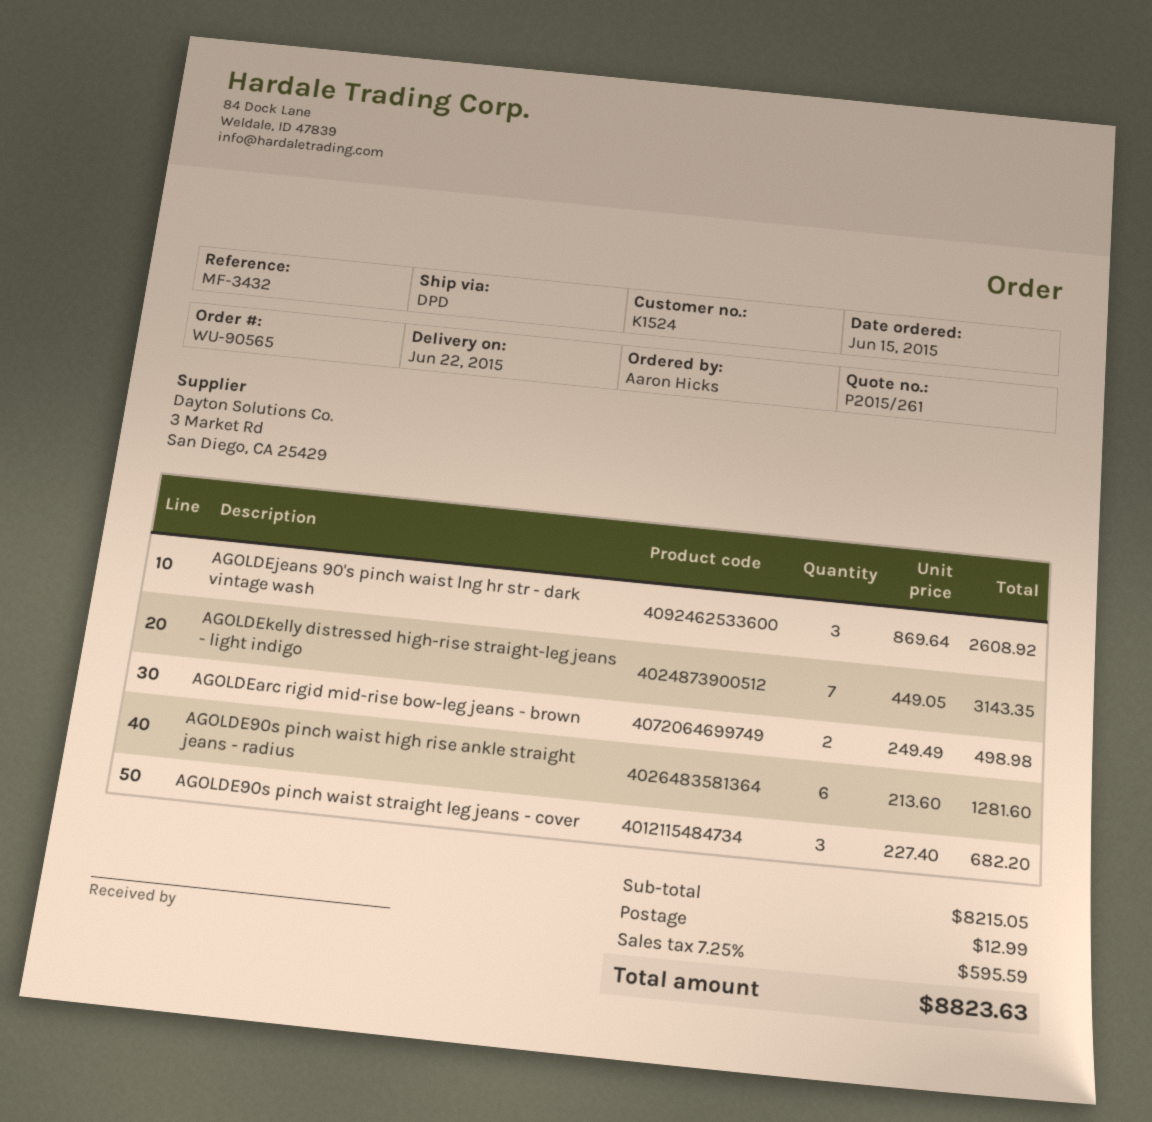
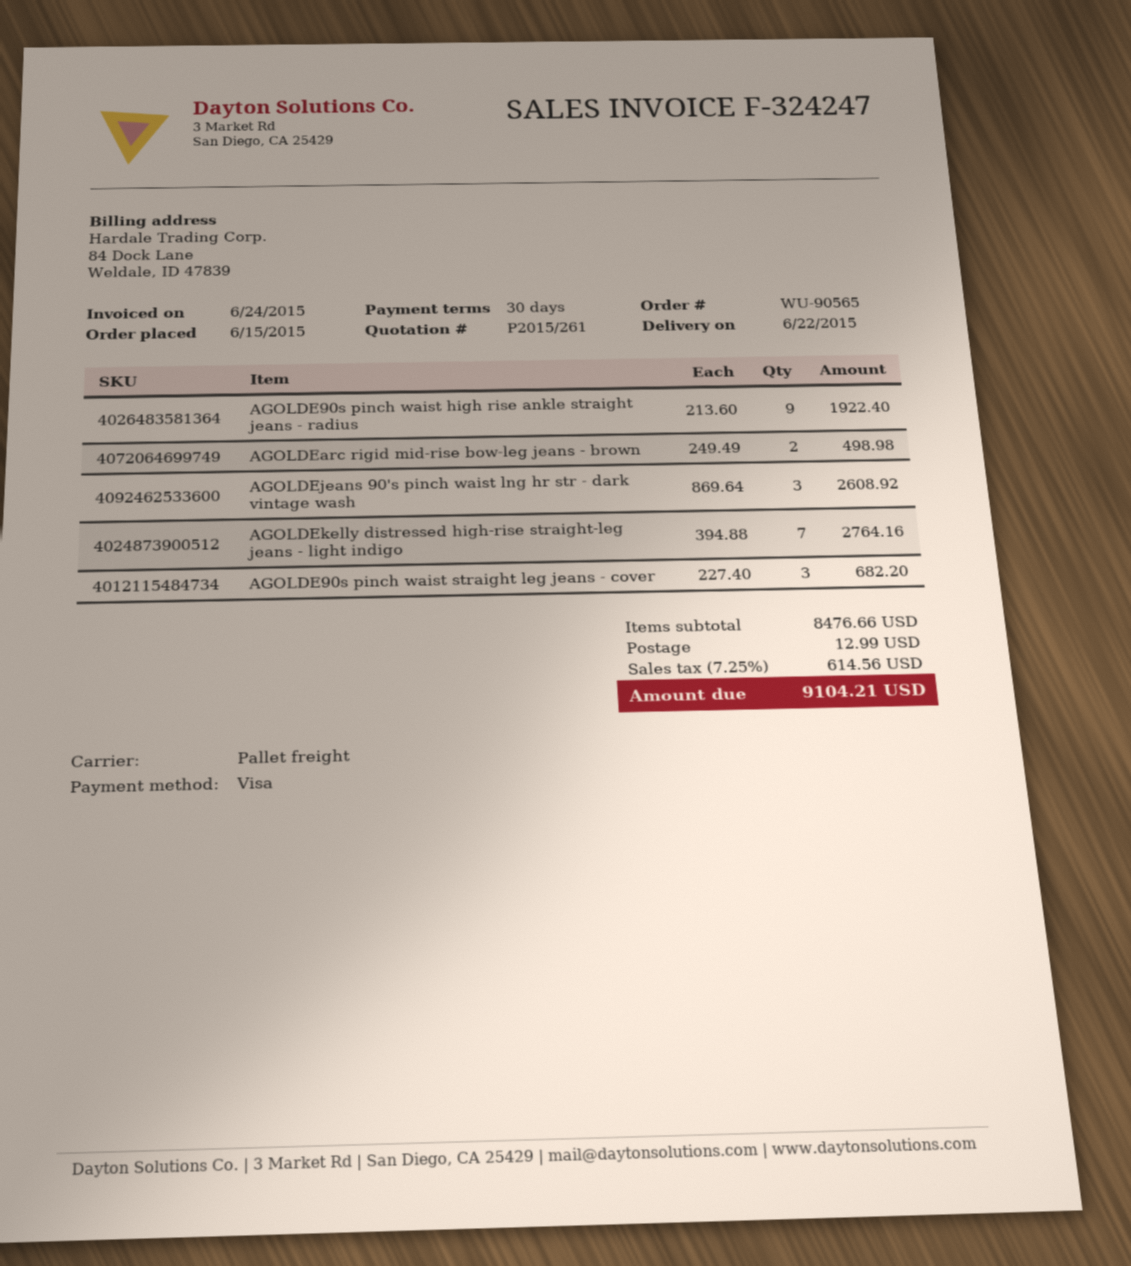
shipping method: DPD -> pallet freight
AGOLDEkelly distressed high-rise straight-leg jeans - light indigo: 7 x 449.05 = 3143.35 -> 7 x 394.88 = 2764.16
AGOLDE90s pinch waist high rise ankle straight jeans - radius: 6 x 213.60 = 1281.60 -> 9 x 213.60 = 1922.40
subtotal: 8215.05 -> 8476.66
tax: 7.25% = 595.59 -> 7.25% = 614.56
total: 8823.63 -> 9104.21

